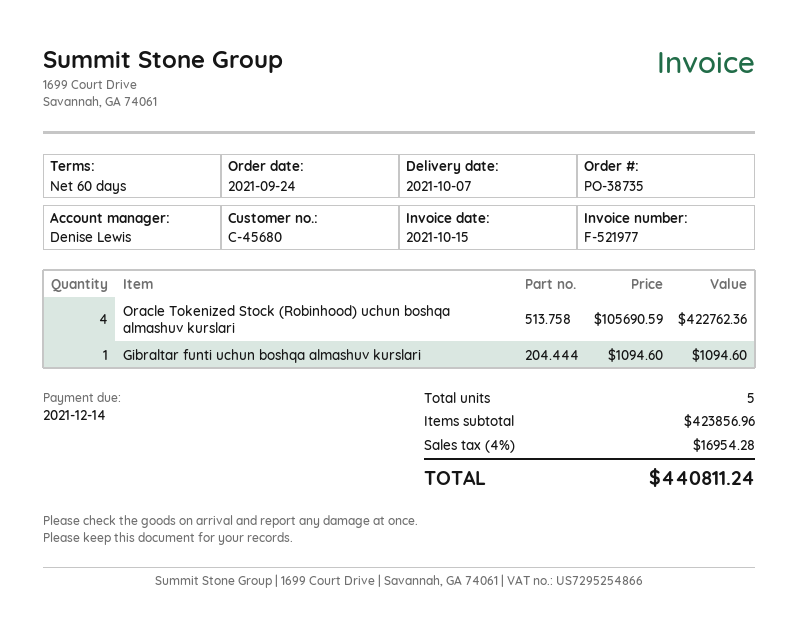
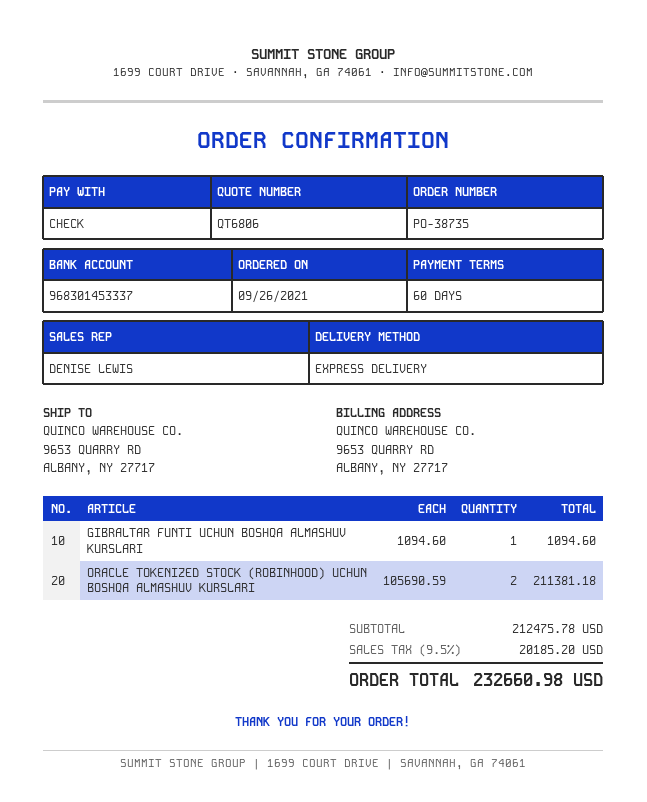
order date: 2021-09-24 -> 2021-09-26
Oracle Tokenized Stock (Robinhood) uchun boshqa almashuv kurslari: 4 x 105690.59 = 422762.36 -> 2 x 105690.59 = 211381.18
subtotal: 423856.96 -> 212475.78
tax: 4% = 16954.28 -> 9.5% = 20185.20
total: 440811.24 -> 232660.98

